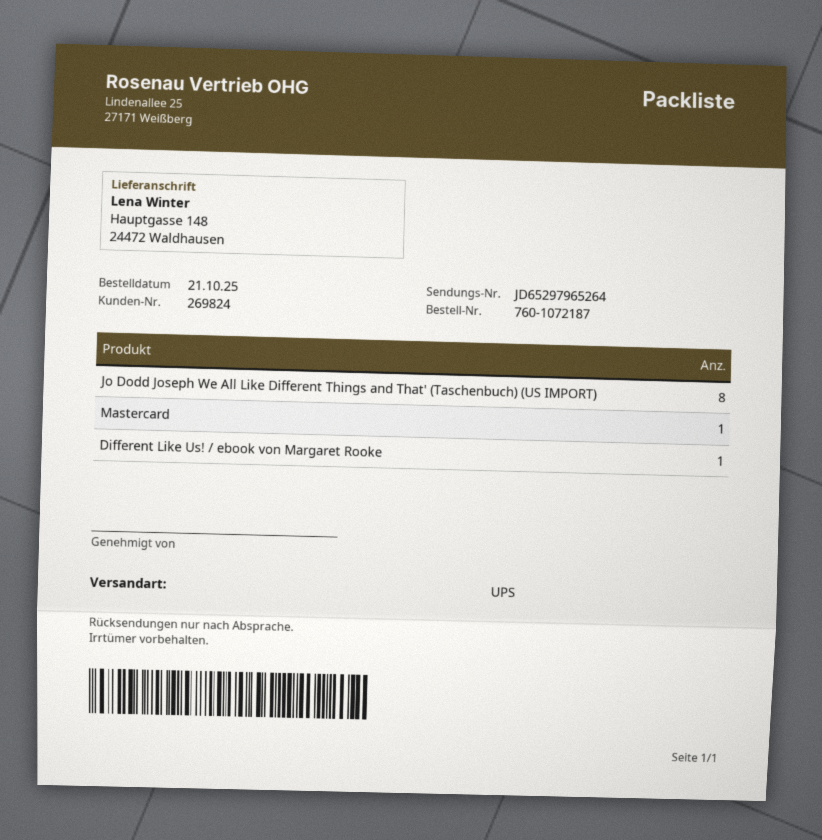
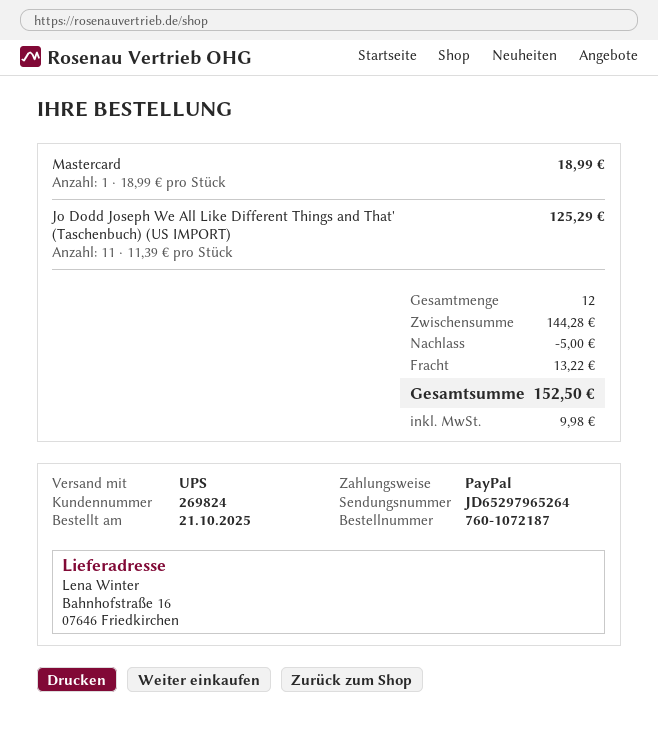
ship to: Hauptgasse 148, 24472 Waldhausen -> Bahnhofstraße 16, 07646 Friedkirchen
Jo Dodd Joseph We All Like Different Things and That' (Taschenbuch) (US IMPORT): 8 -> 11
Different Like Us! / ebook von Margaret Rooke: 1 -> none

